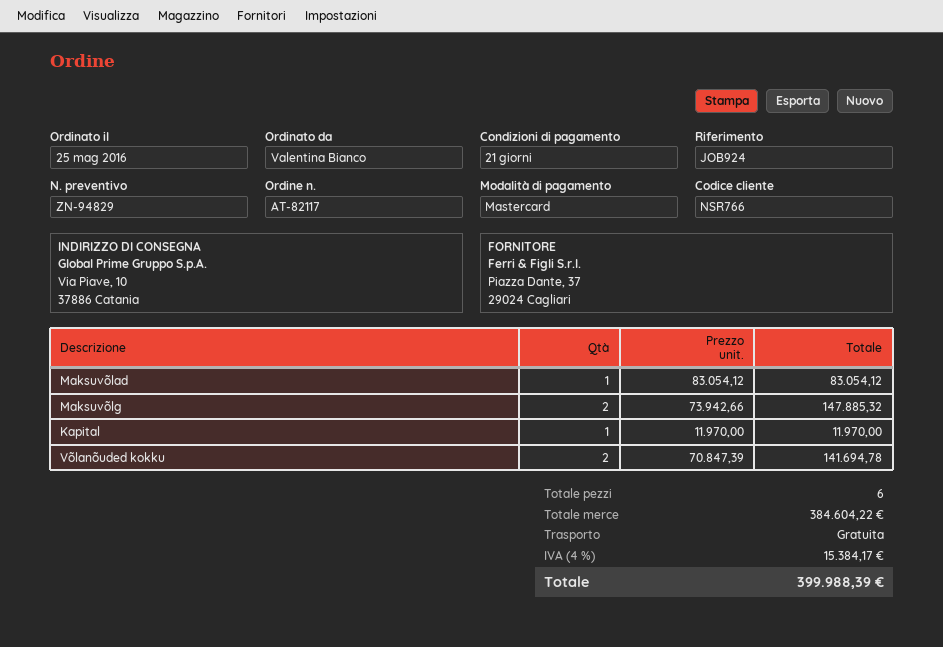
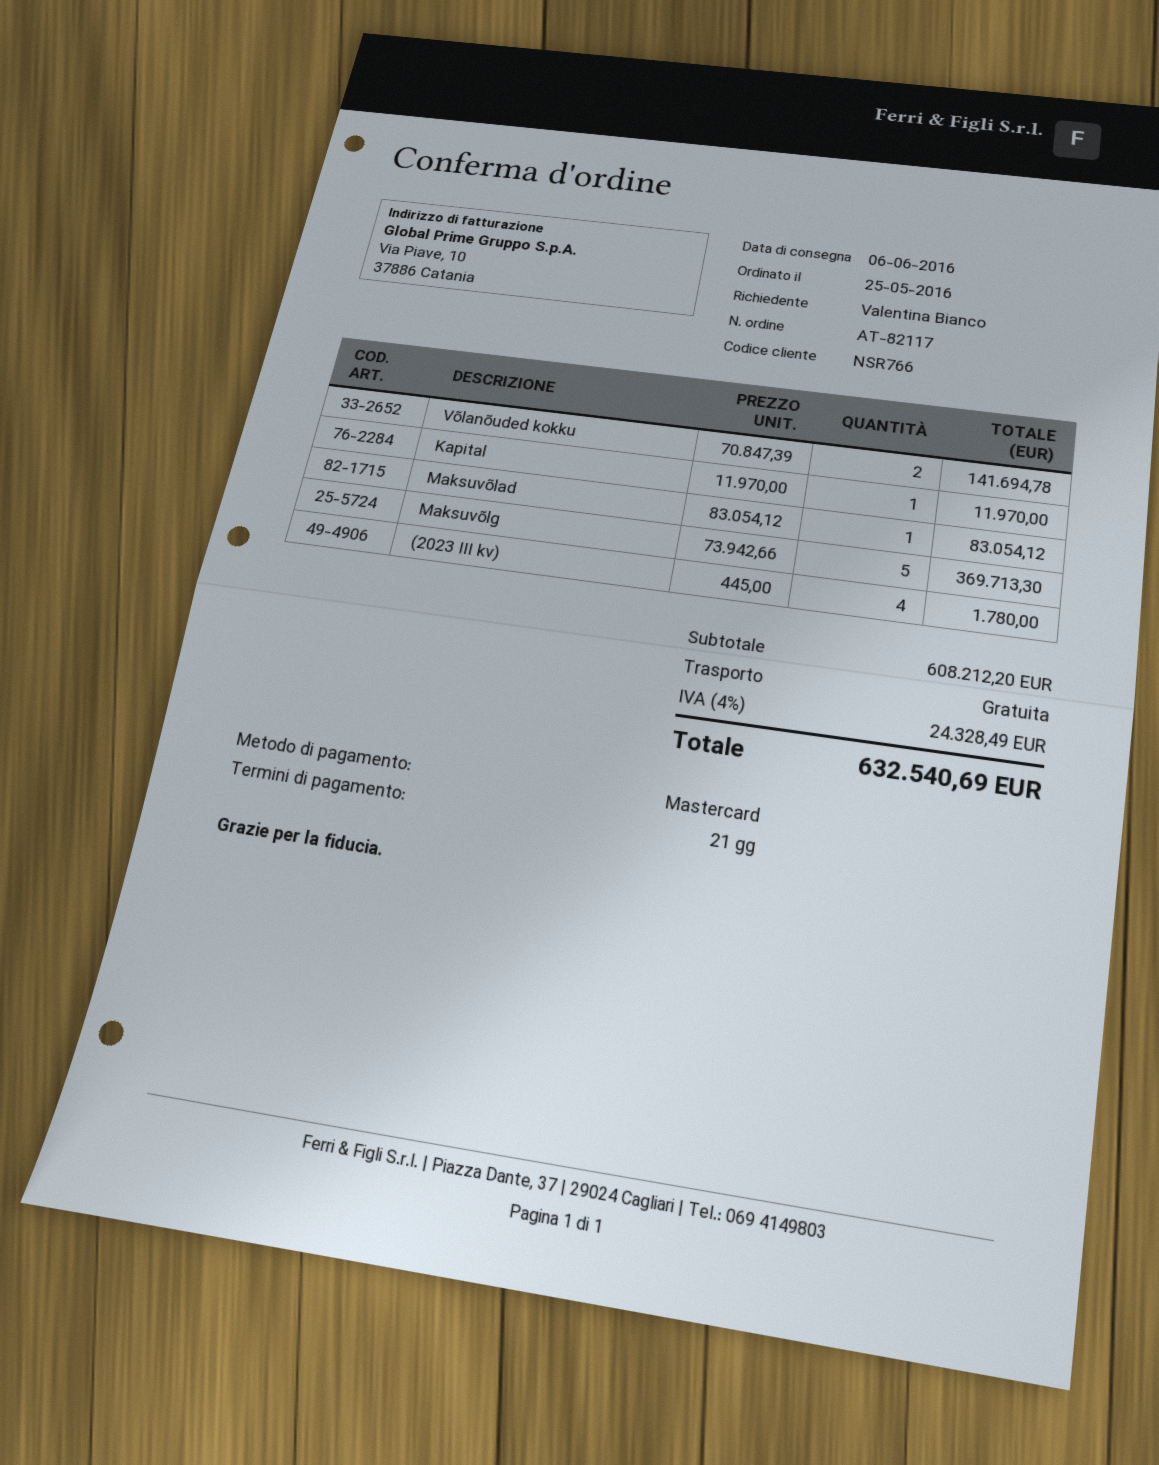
Maksuvõlg: 2 x 73942.66 = 147885.32 -> 5 x 73942.66 = 369713.30
(2023 III kv): none -> 4 x 445.00 = 1780.00
subtotal: 384604.22 -> 608212.20
tax: 4% = 15384.17 -> 4% = 24328.49
total: 399988.39 -> 632540.69

